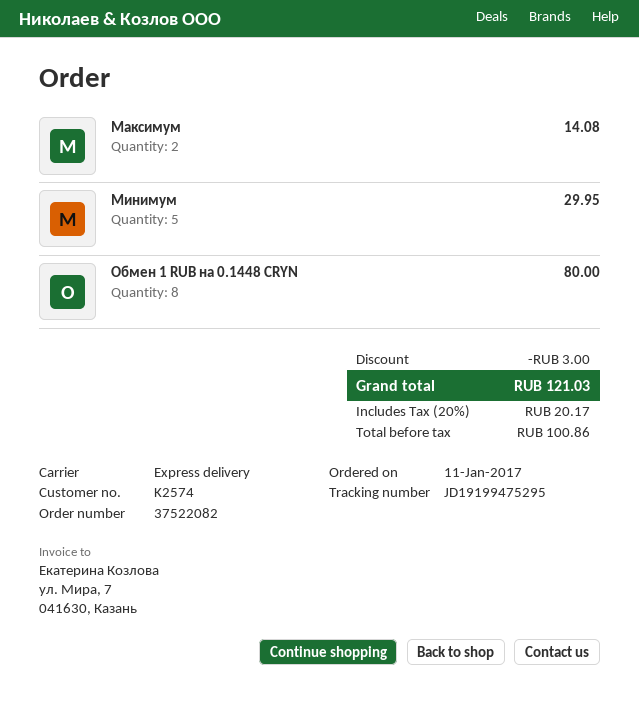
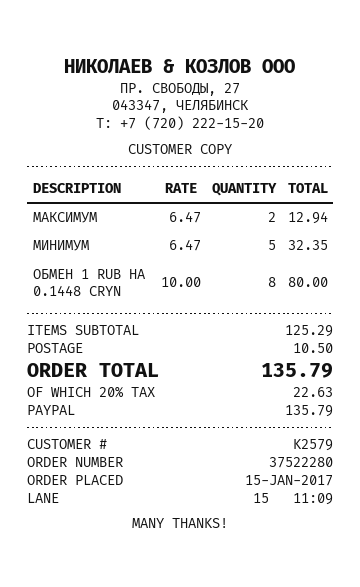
order number: 37522082 -> 37522280
order date: 2017-01-11 -> 2017-01-15
customer number: K2574 -> K2579
Максимум: 2 for 14.08 -> 2 for 12.94
Минимум: 5 for 29.95 -> 5 for 32.35
discount: 3.00 -> none
shipping: none -> 10.50
tax: 20% = 20.17 -> 20% = 22.63
total: 121.03 -> 135.79

